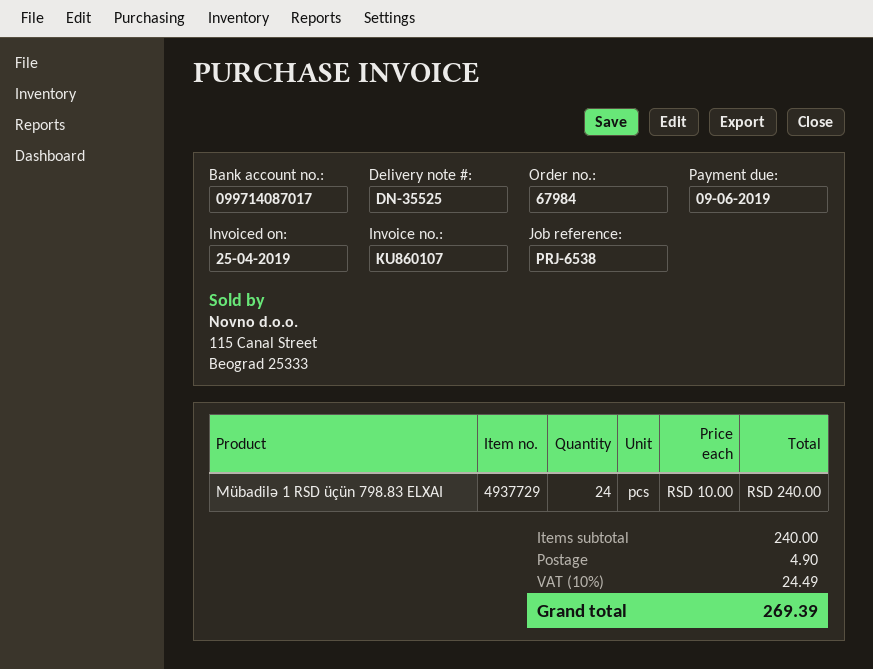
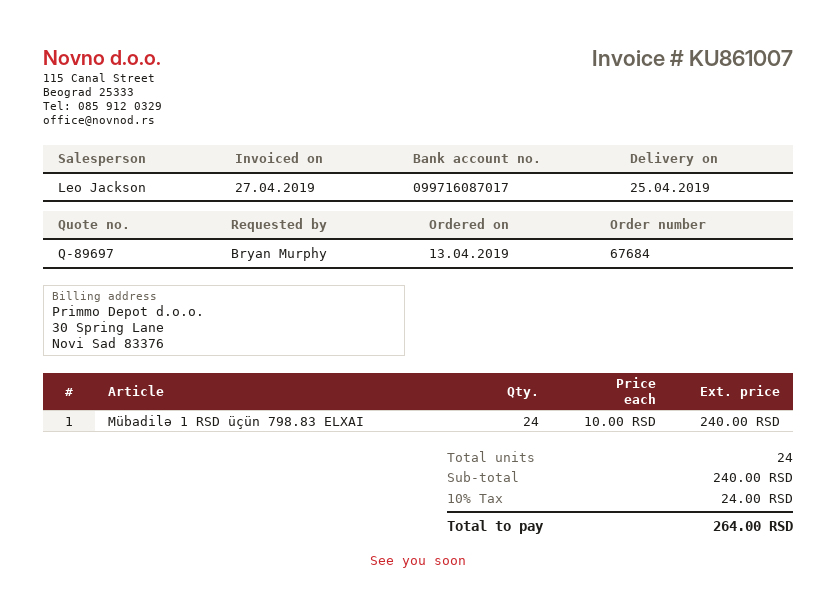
order number: 67984 -> 67684
invoice number: KU860107 -> KU861007
invoice date: 2019-04-25 -> 2019-04-27
bank account: 099714087017 -> 099716087017
shipping: 4.90 -> none
tax: 10% = 24.49 -> 10% = 24.00
total: 269.39 -> 264.00

